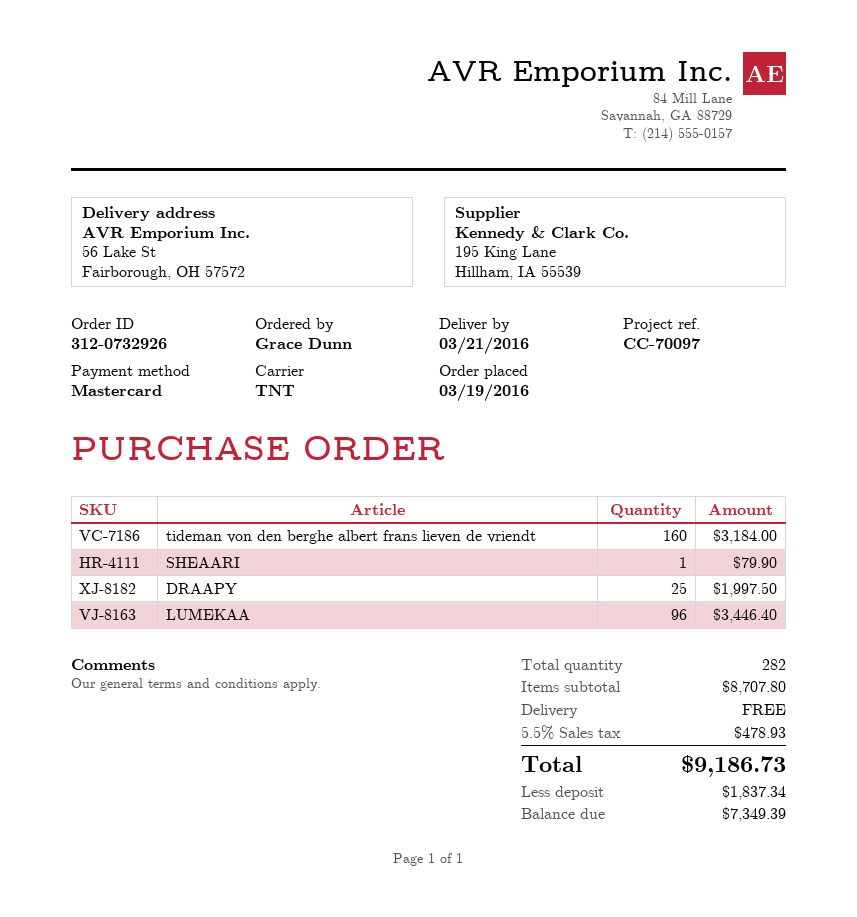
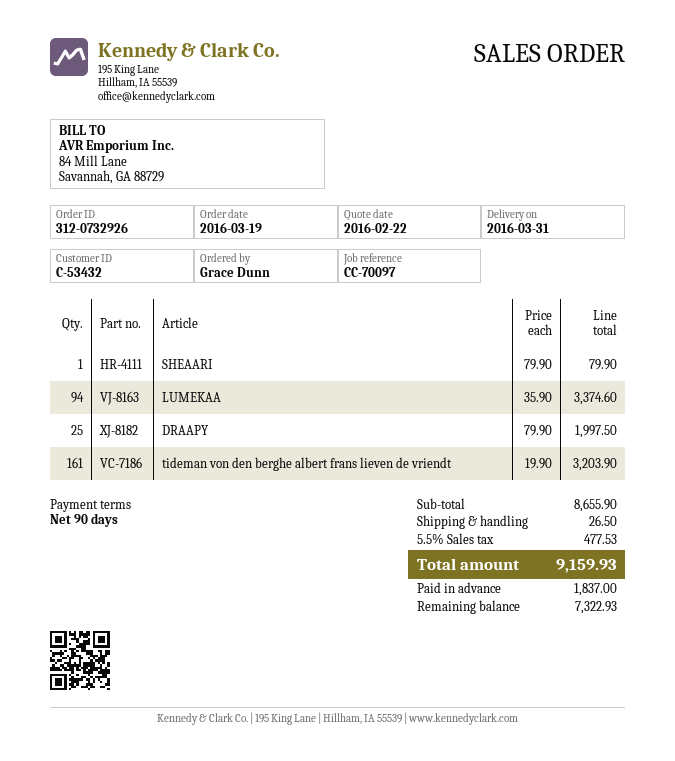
delivery date: 2016-03-21 -> 2016-03-31
tideman von den berghe albert frans lieven de vriendt: 160 for 3184.00 -> 161 for 3203.90
LUMEKAA: 96 for 3446.40 -> 94 for 3374.60
subtotal: 8707.80 -> 8655.90
shipping: 0.00 -> 26.50
tax: 5.5% = 478.93 -> 5.5% = 477.53
total: 9186.73 -> 9159.93
deposit: 1837.34 -> 1837.00
balance: 7349.39 -> 7322.93

